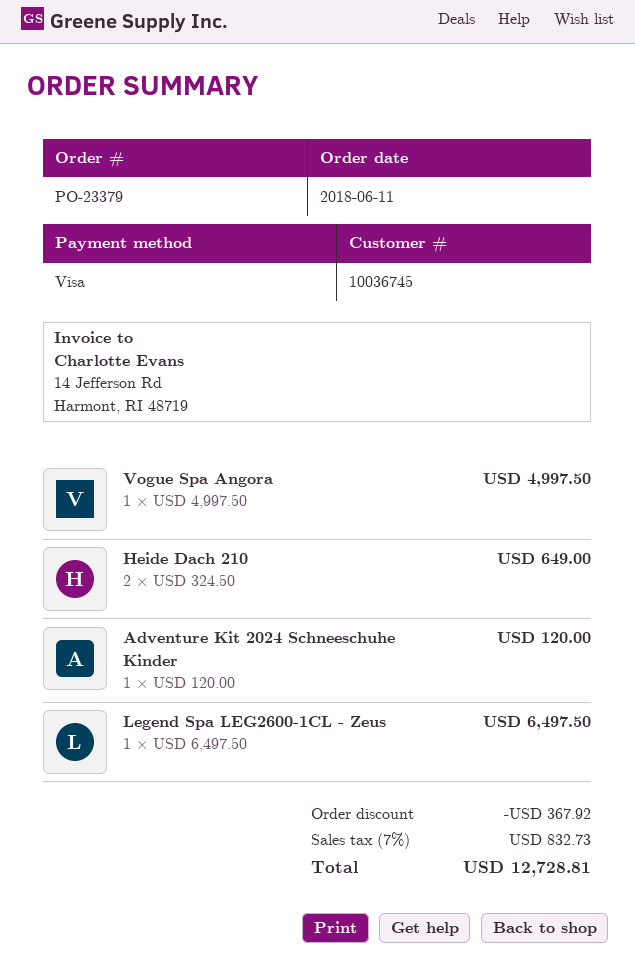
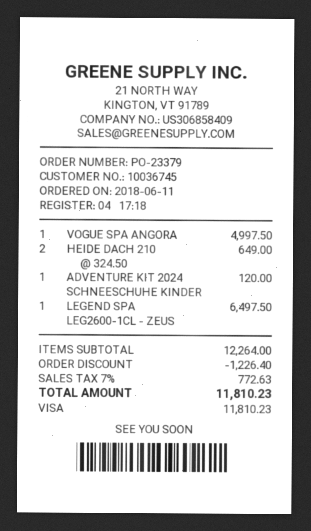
discount: 367.92 -> 1226.40
tax: 7% = 832.73 -> 7% = 772.63
total: 12728.81 -> 11810.23

